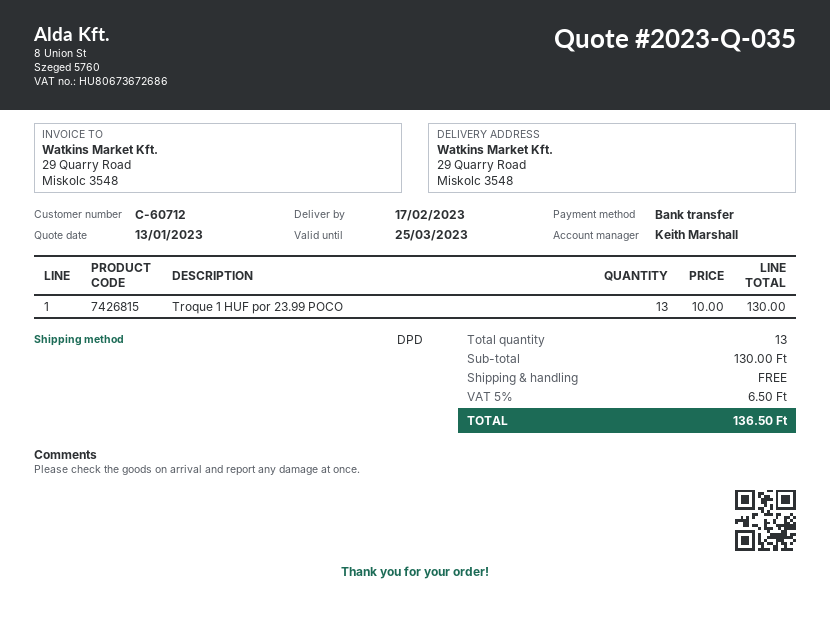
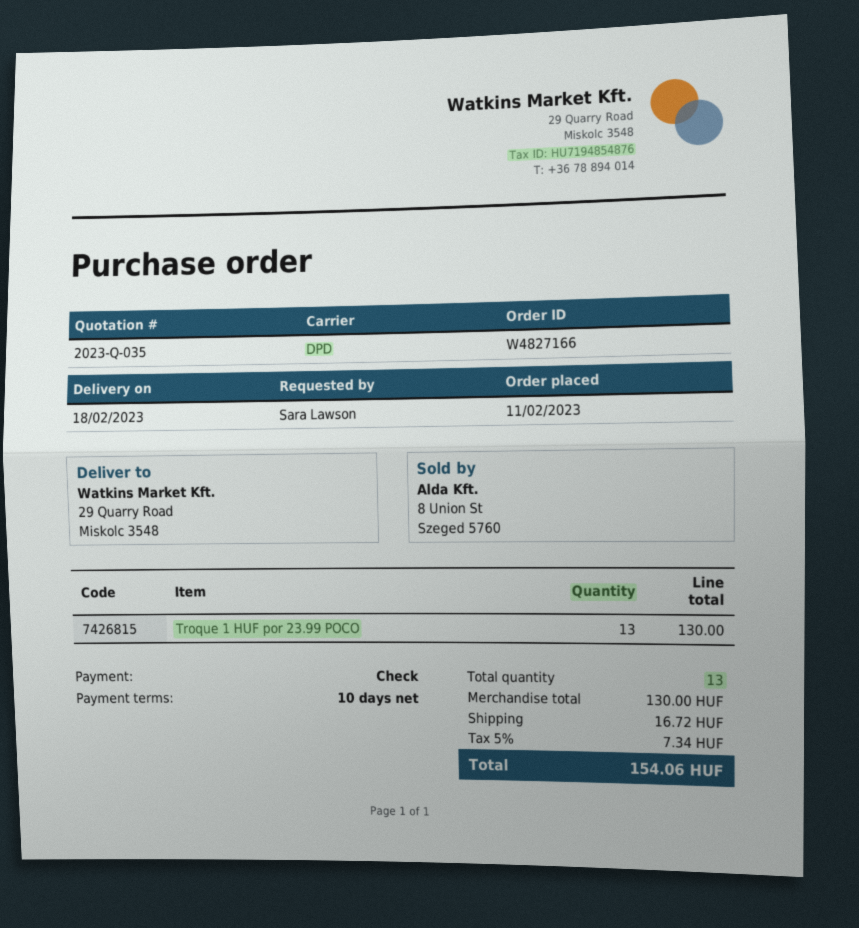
delivery date: 2023-02-17 -> 2023-02-18
payment method: bank transfer -> cheque
shipping: 0.00 -> 16.72
tax: 5% = 6.50 -> 5% = 7.34
total: 136.50 -> 154.06

